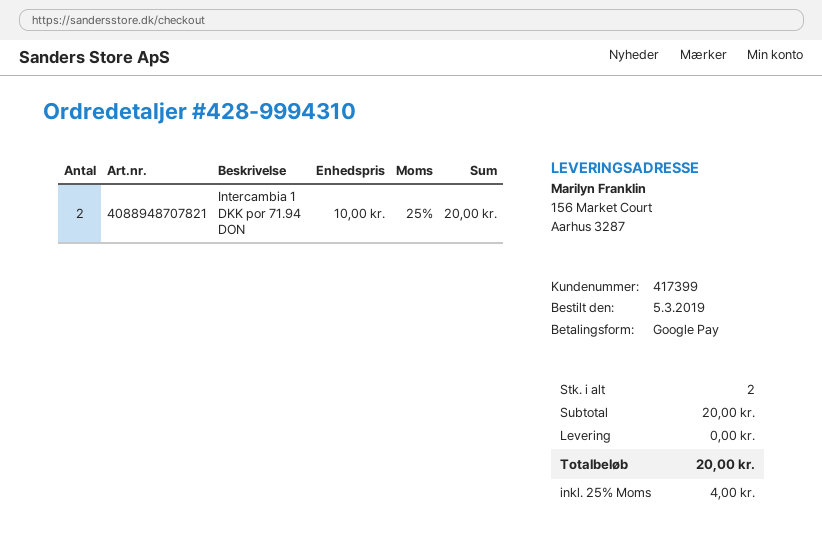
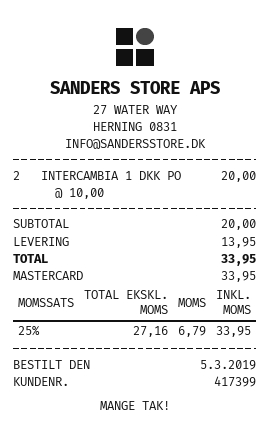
payment method: Google Pay -> Mastercard
shipping: 0.00 -> 13.95
tax: 25% = 4.00 -> 25% = 6.79
total: 20.00 -> 33.95

